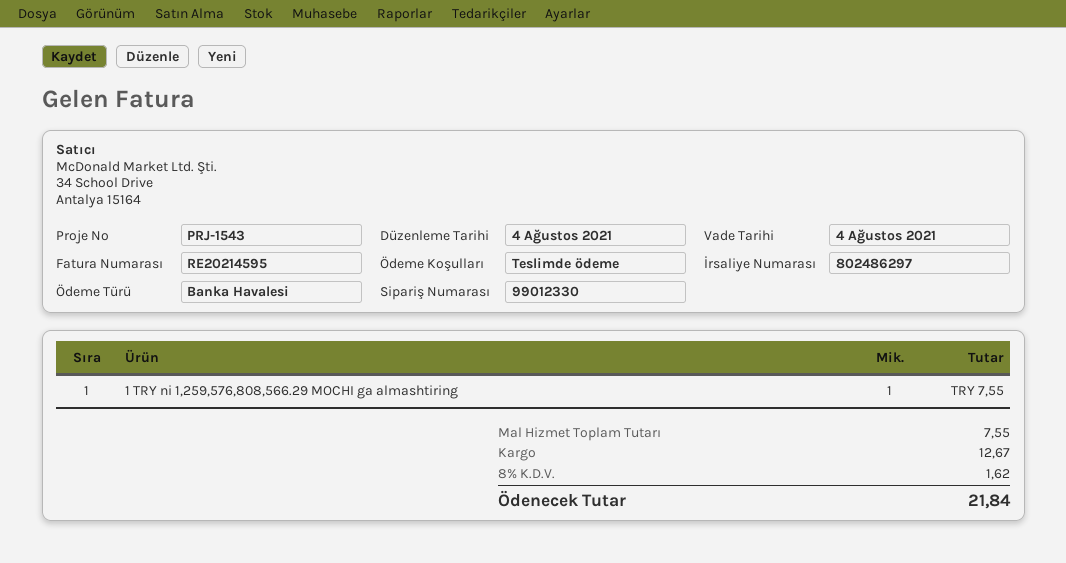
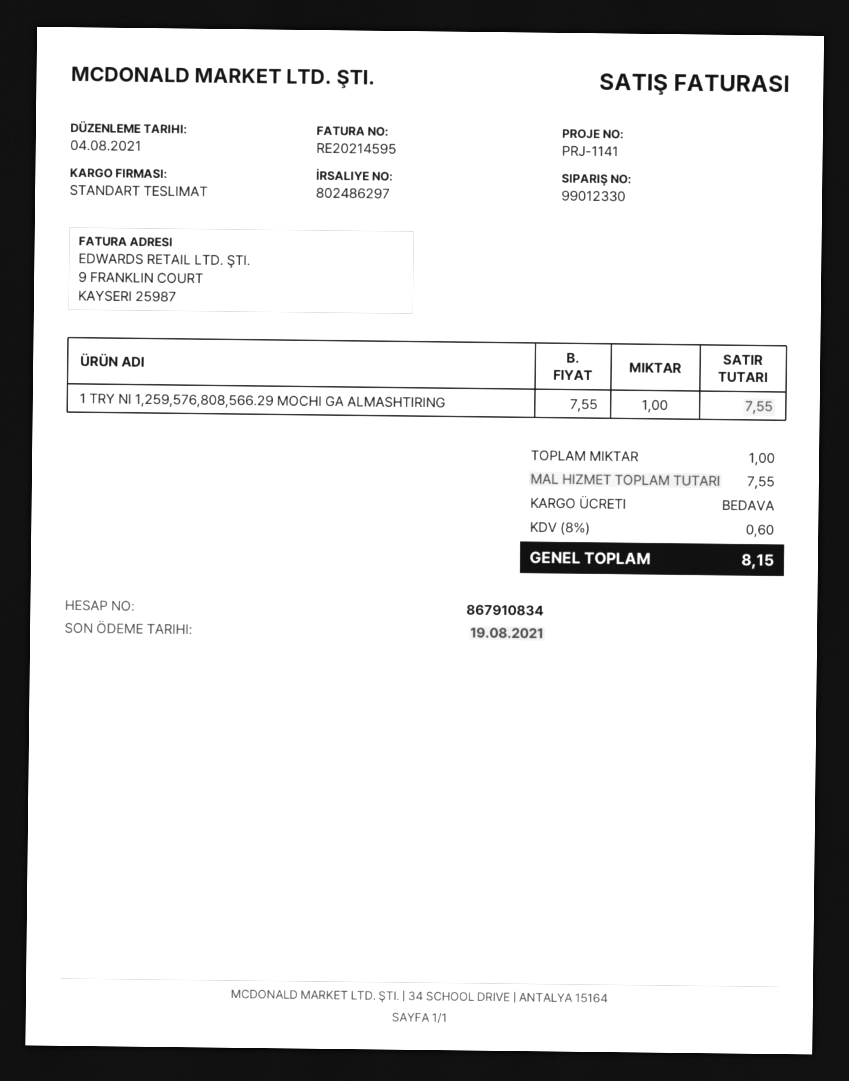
due date: 2021-08-04 -> 2021-08-19
reference: PRJ-1543 -> PRJ-1141
shipping: 12.67 -> 0.00
tax: 8% = 1.62 -> 8% = 0.60
total: 21.84 -> 8.15

